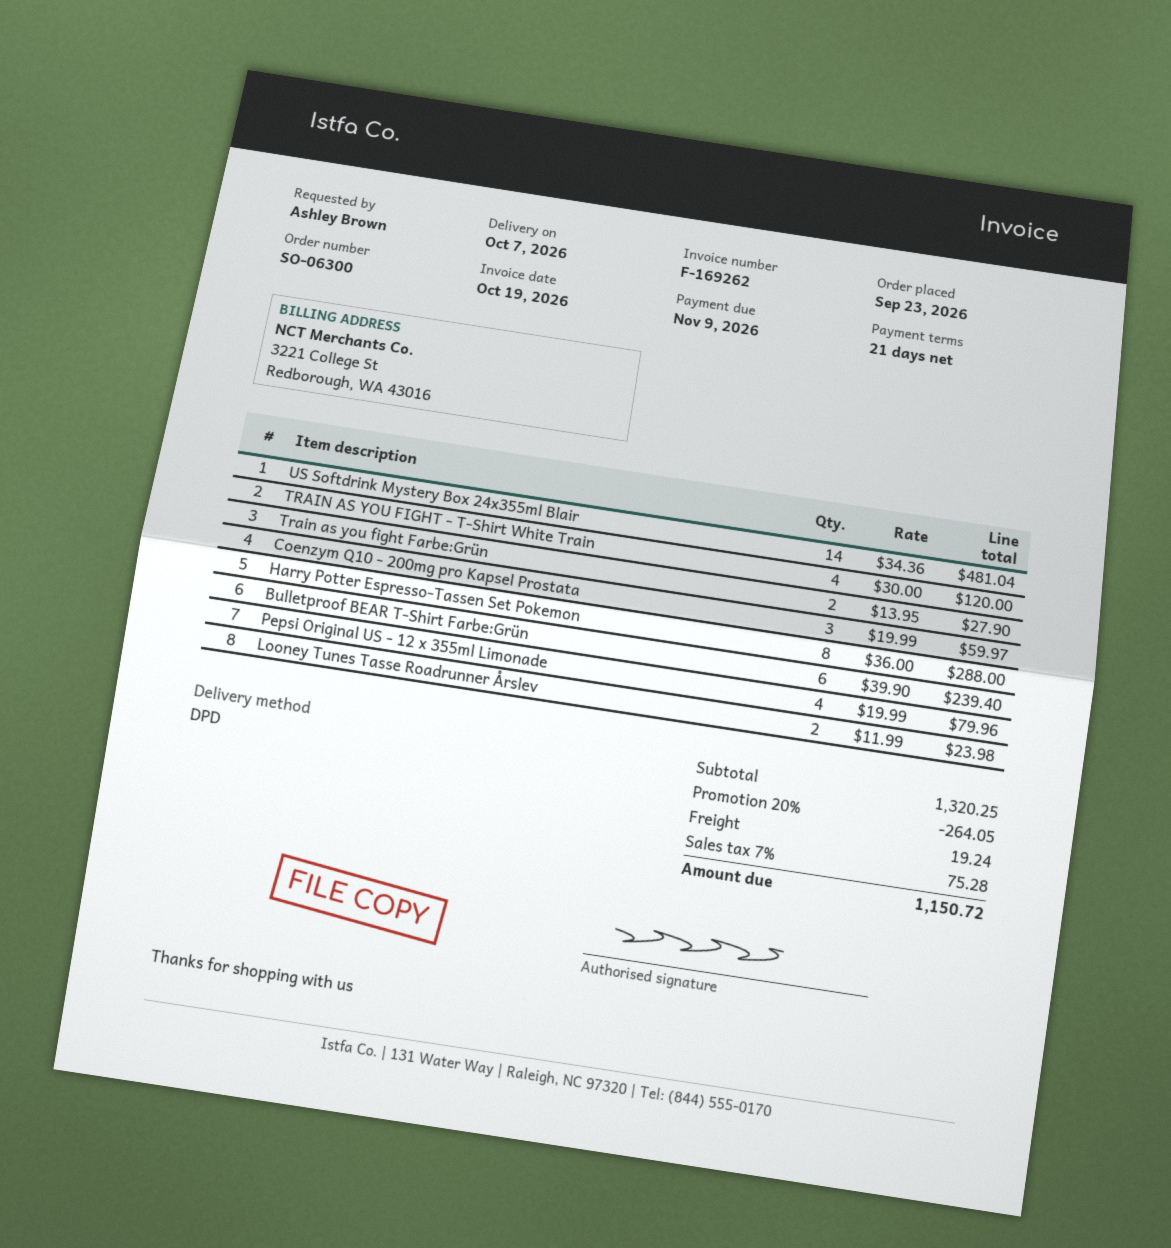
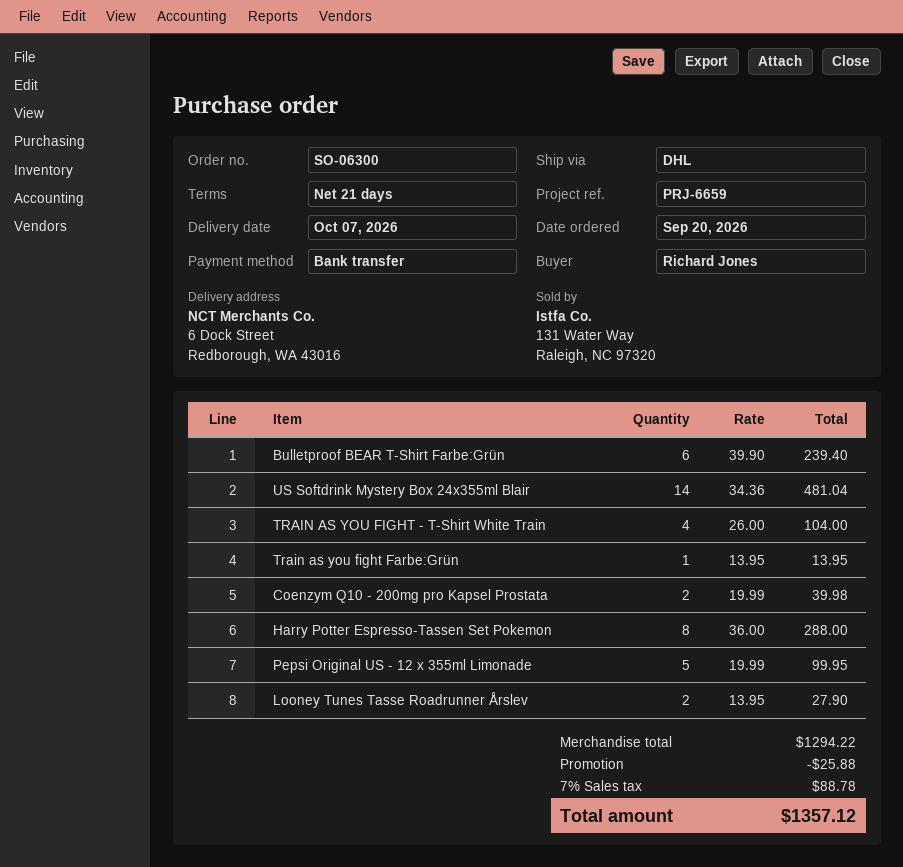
order date: 2026-09-23 -> 2026-09-20
ordered by: Ashley Brown -> Richard Jones
shipping method: DPD -> DHL
TRAIN AS YOU FIGHT - T-Shirt White Train: 4 x 30.00 = 120.00 -> 4 x 26.00 = 104.00
Train as you fight Farbe:Grün: 2 x 13.95 = 27.90 -> 1 x 13.95 = 13.95
Coenzym Q10 - 200mg pro Kapsel Prostata: 3 x 19.99 = 59.97 -> 2 x 19.99 = 39.98
Pepsi Original US - 12 x 355ml Limonade: 4 x 19.99 = 79.96 -> 5 x 19.99 = 99.95
Looney Tunes Tasse Roadrunner Årslev: 2 x 11.99 = 23.98 -> 2 x 13.95 = 27.90
subtotal: 1320.25 -> 1294.22
discount: 264.05 -> 25.88
shipping: 19.24 -> none
tax: 7% = 75.28 -> 7% = 88.78
total: 1150.72 -> 1357.12

